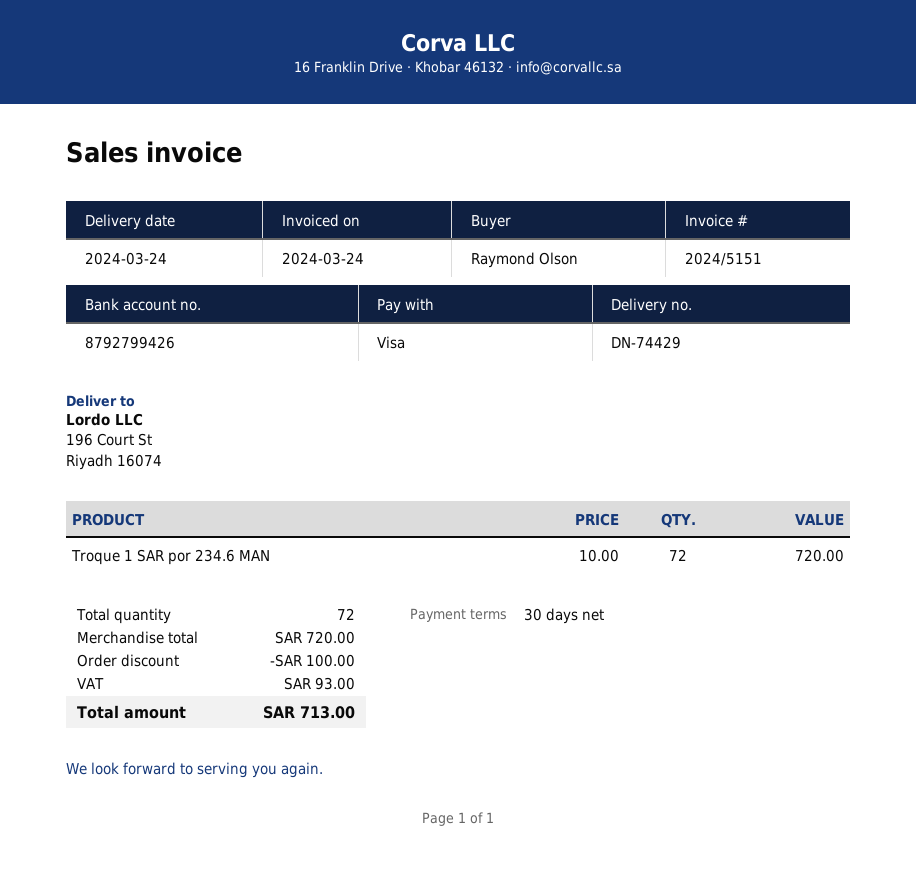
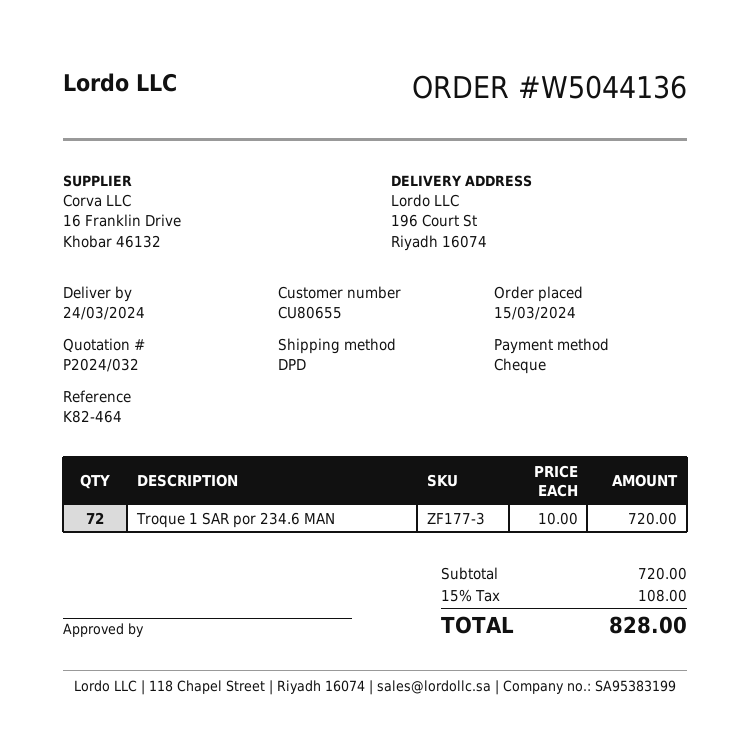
payment method: Visa -> cheque
discount: 100.00 -> none
tax: 93.00 -> 108.00
total: 713.00 -> 828.00

